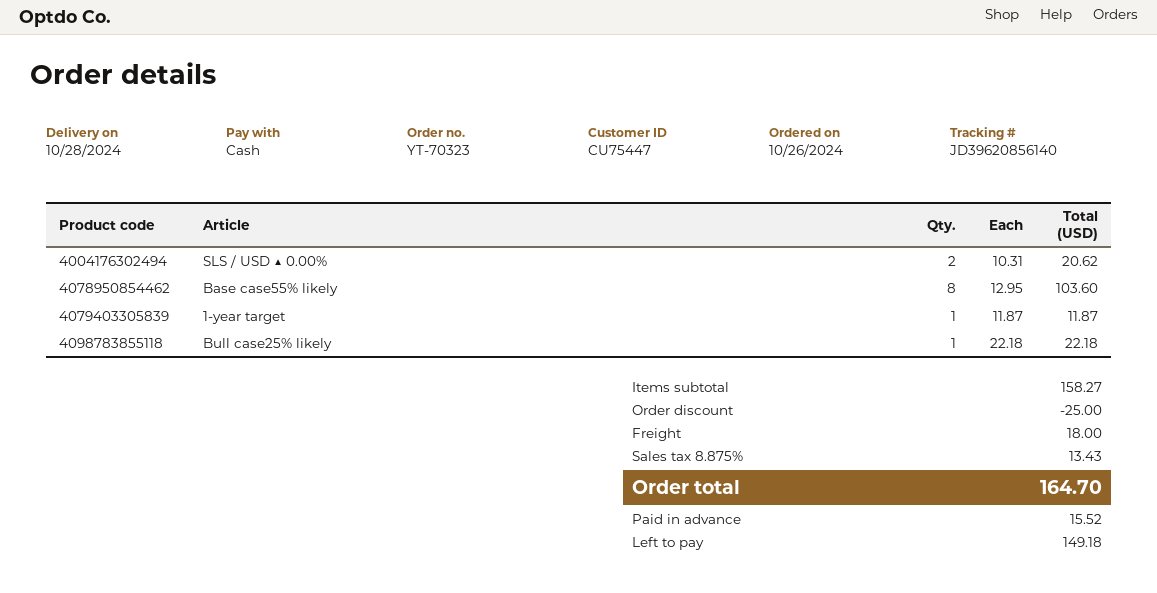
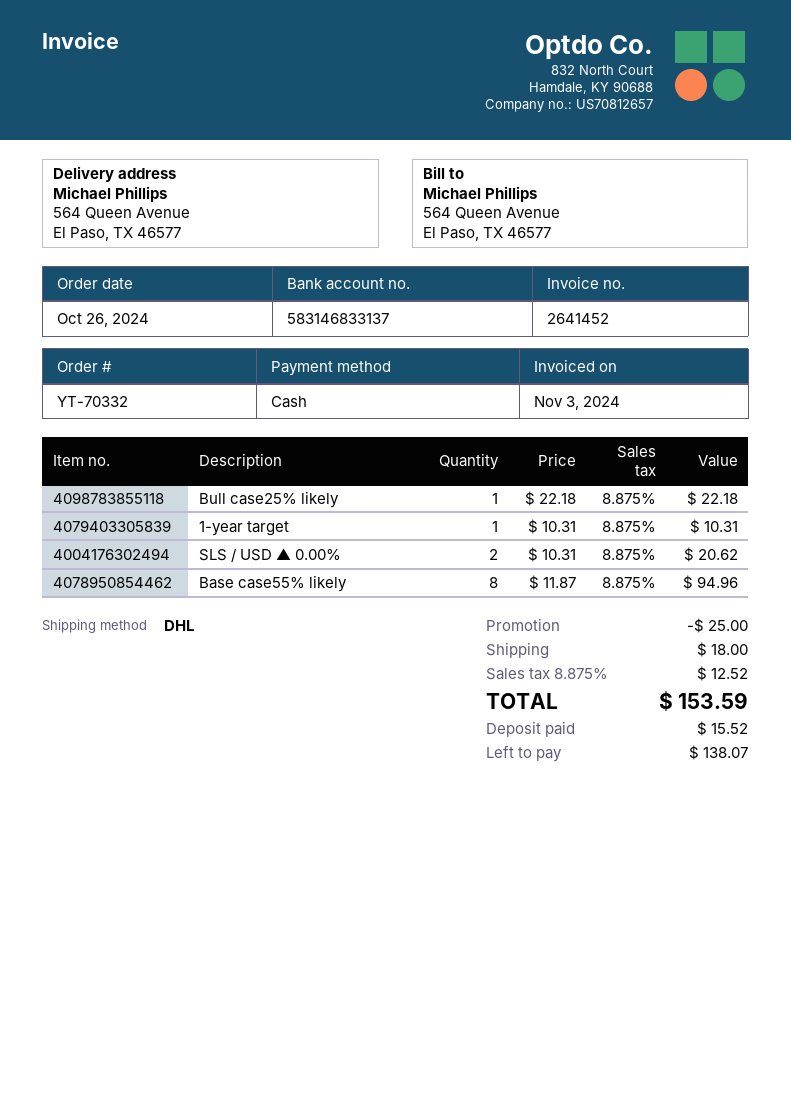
order number: YT-70323 -> YT-70332
Base case55% likely: 8 x 12.95 = 103.60 -> 8 x 11.87 = 94.96
1-year target: 1 x 11.87 = 11.87 -> 1 x 10.31 = 10.31
tax: 8.875% = 13.43 -> 8.875% = 12.52
total: 164.70 -> 153.59
balance: 149.18 -> 138.07

